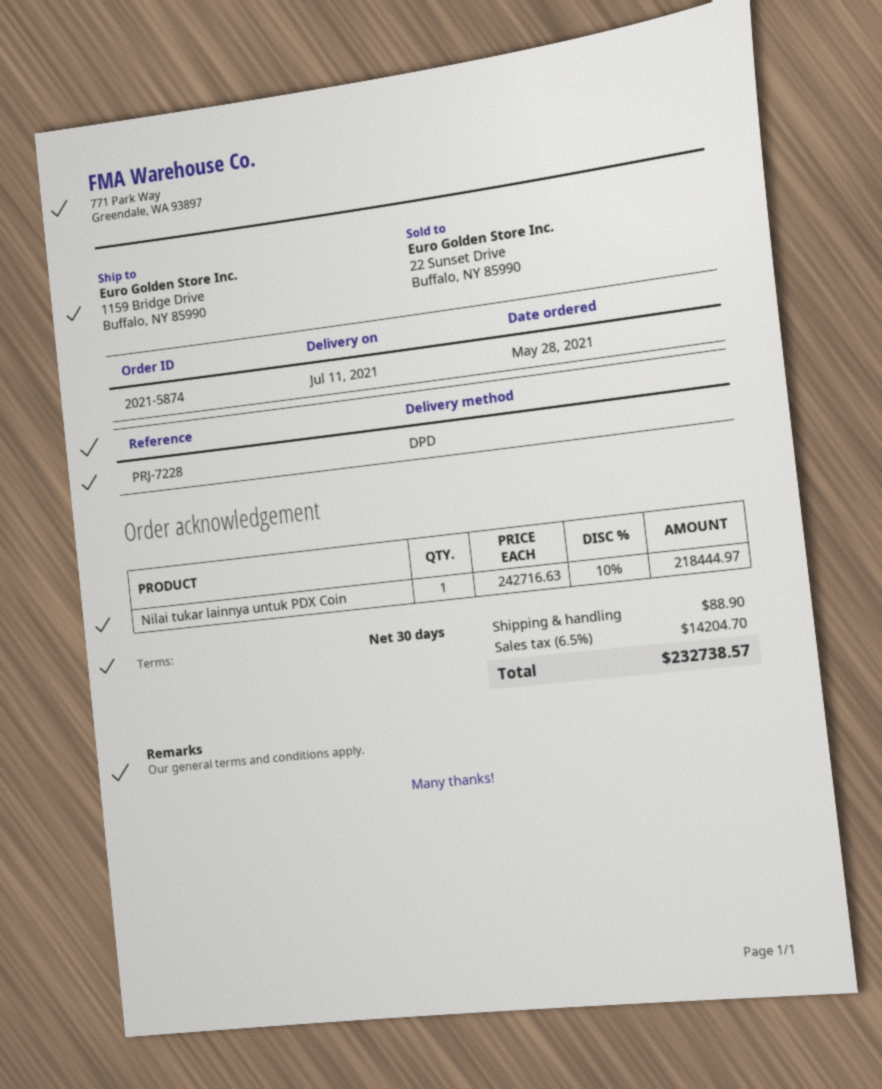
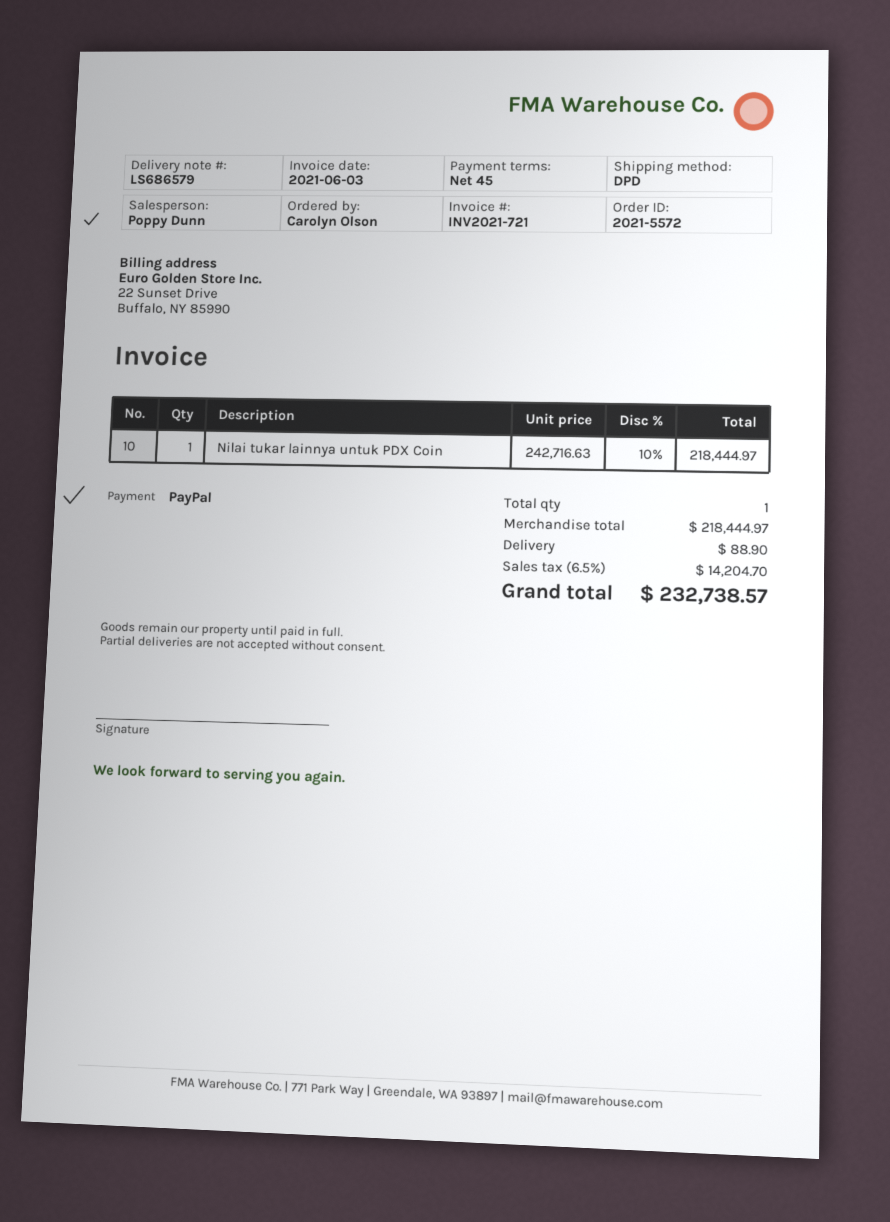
order number: 2021-5874 -> 2021-5572
payment terms: 30 days -> 45 days

